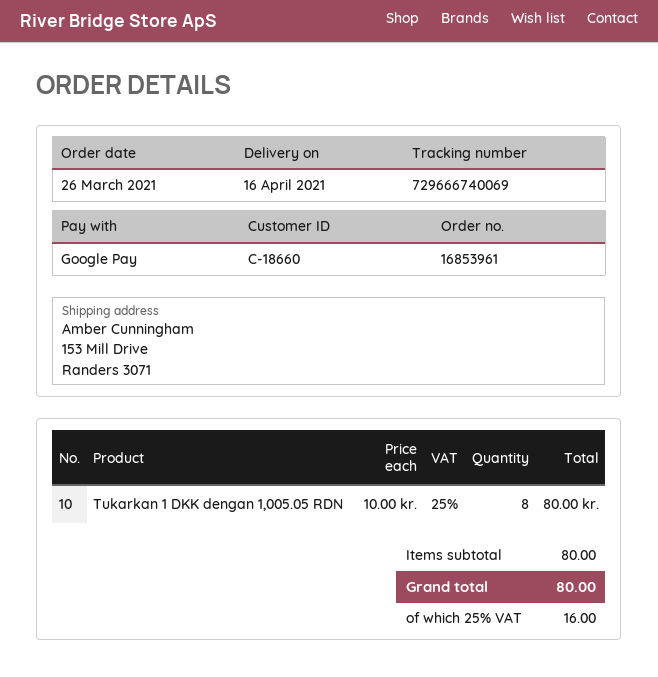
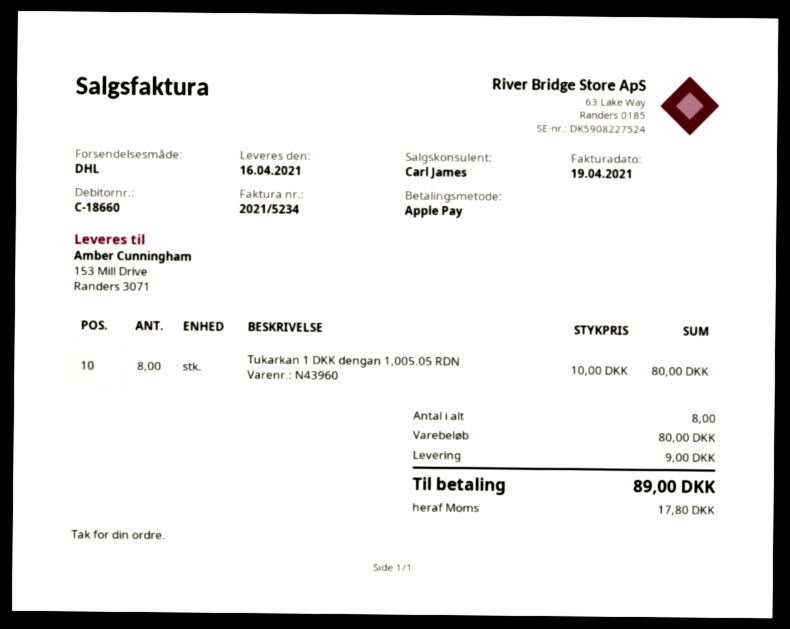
payment method: Google Pay -> Apple Pay
shipping: none -> 9.00
tax: 16.00 -> 17.80
total: 80.00 -> 89.00

